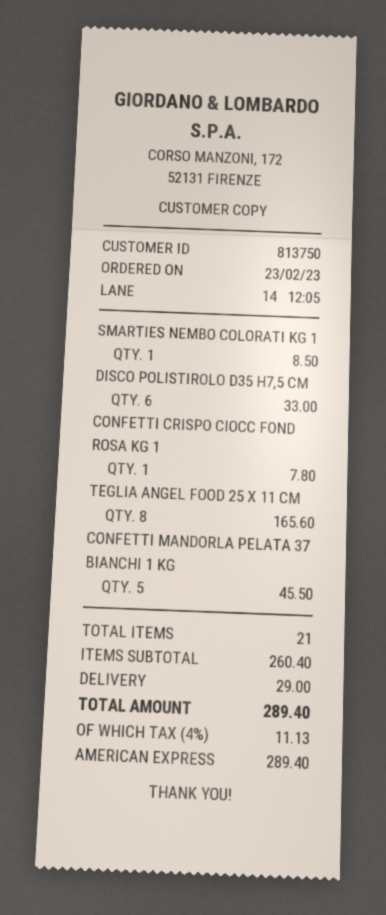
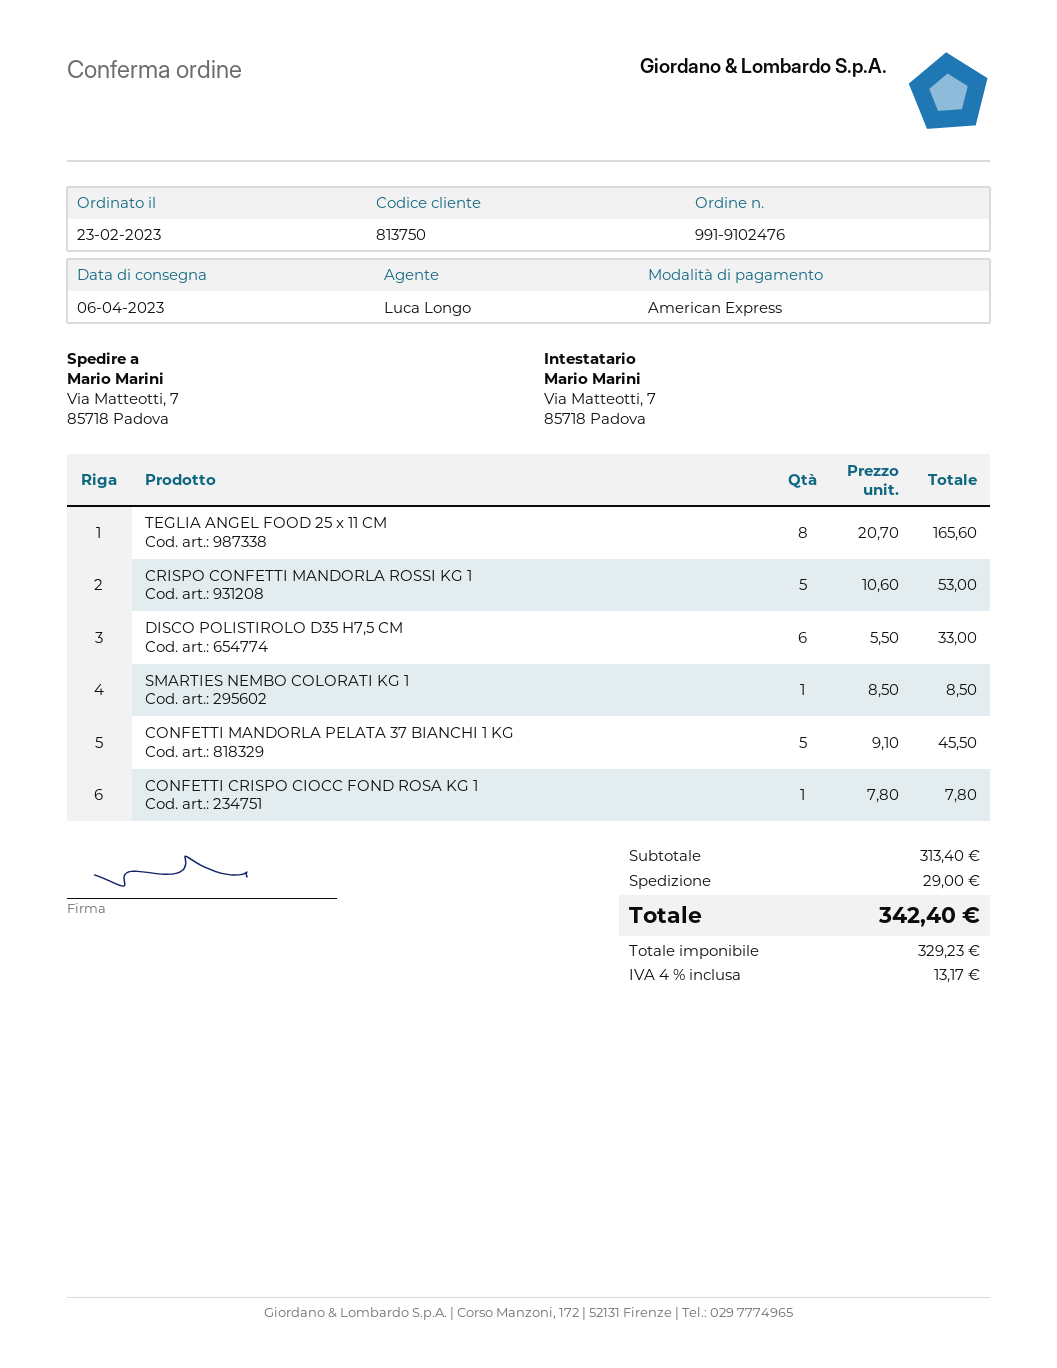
CRISPO CONFETTI MANDORLA ROSSI KG 1: none -> 5 for 53.00
subtotal: 260.40 -> 313.40
tax: 4% = 11.13 -> 4% = 13.17
total: 289.40 -> 342.40

